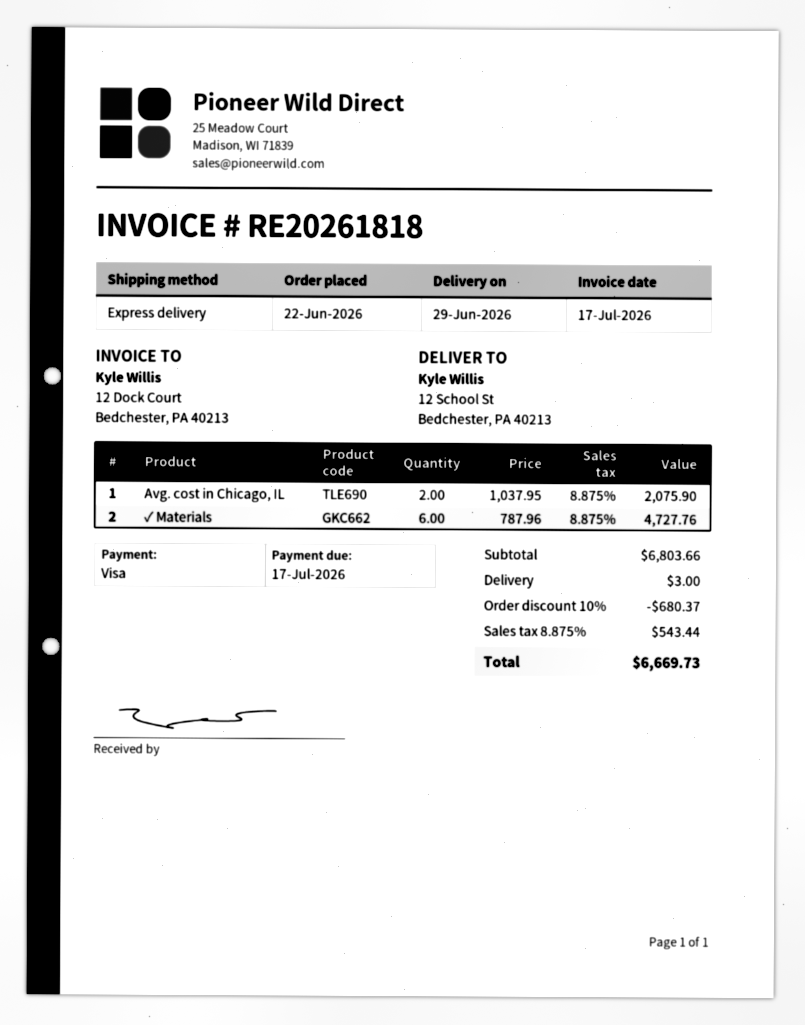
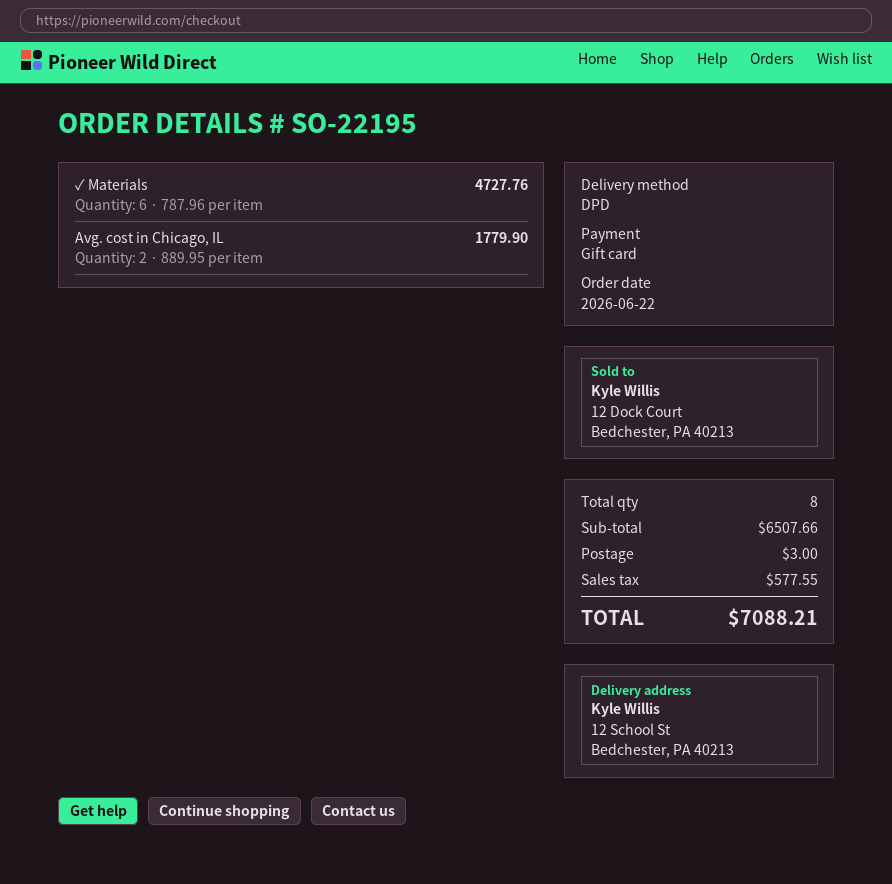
payment method: Visa -> gift card
shipping method: express -> DPD
Avg. cost in Chicago, IL: 2 x 1037.95 = 2075.90 -> 2 x 889.95 = 1779.90
subtotal: 6803.66 -> 6507.66
discount: 10% = 680.37 -> none
tax: 543.44 -> 577.55
total: 6669.73 -> 7088.21

